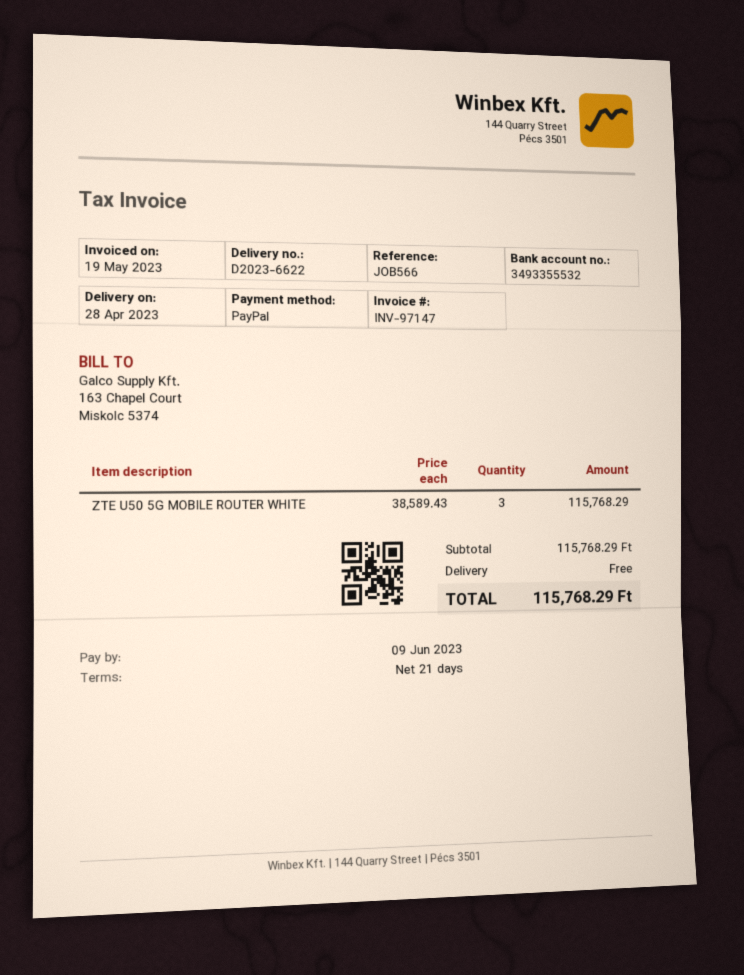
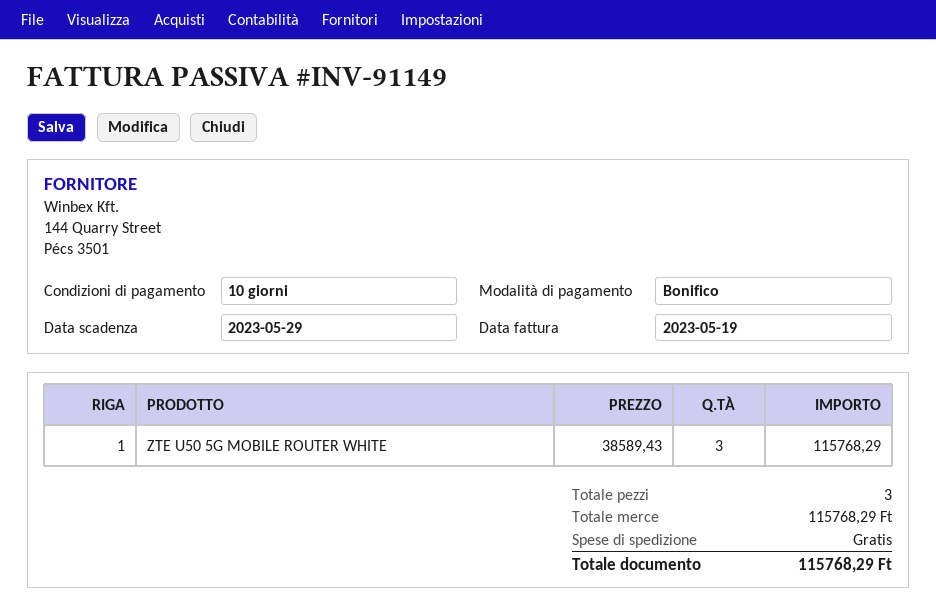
invoice number: INV-97147 -> INV-91149
payment terms: 21 days -> 10 days
due date: 2023-06-09 -> 2023-05-29
payment method: PayPal -> bank transfer

